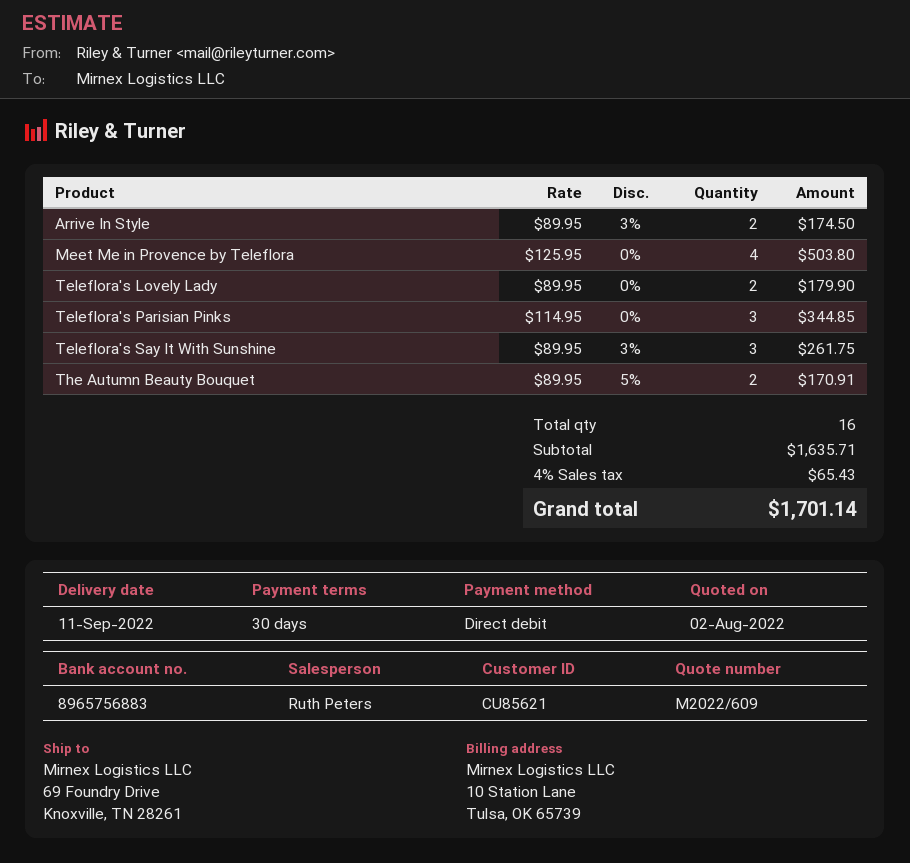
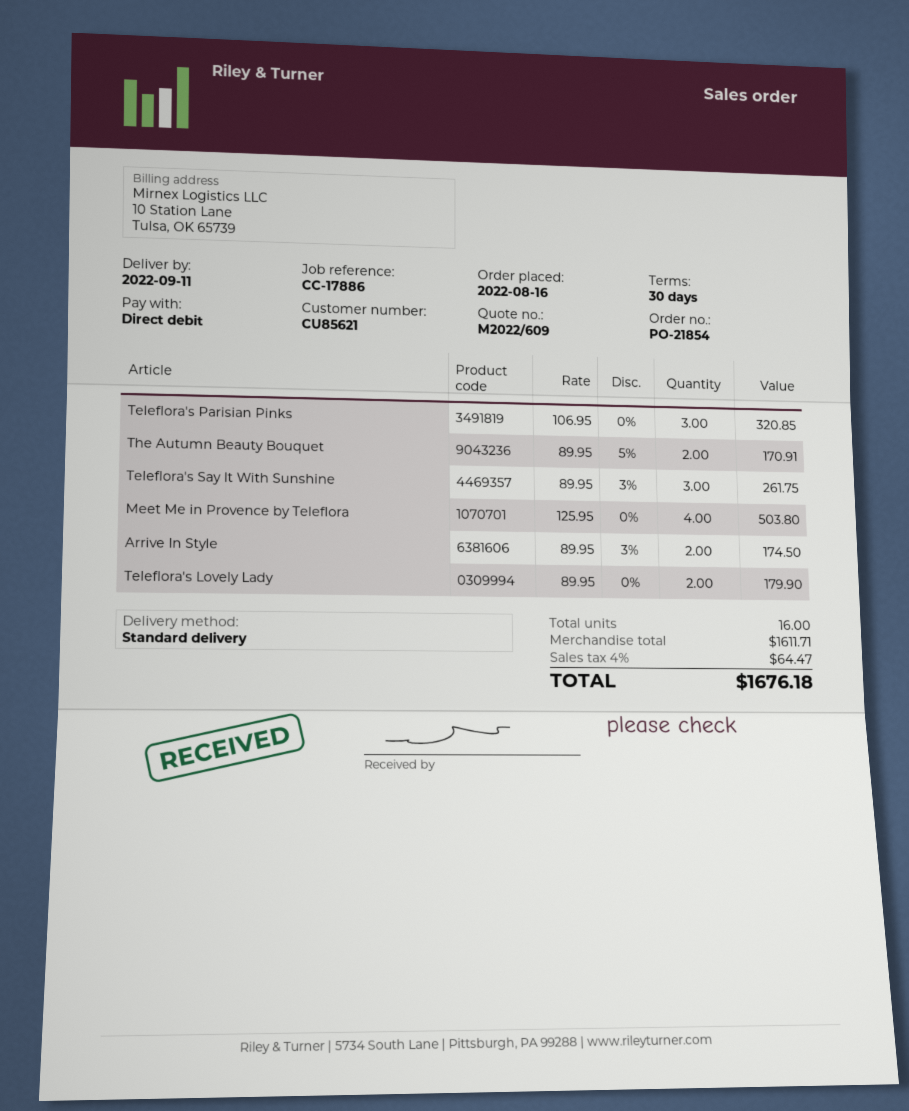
Teleflora's Parisian Pinks: 3 x 114.95 = 344.85 -> 3 x 106.95 = 320.85
subtotal: 1635.71 -> 1611.71
tax: 4% = 65.43 -> 4% = 64.47
total: 1701.14 -> 1676.18

